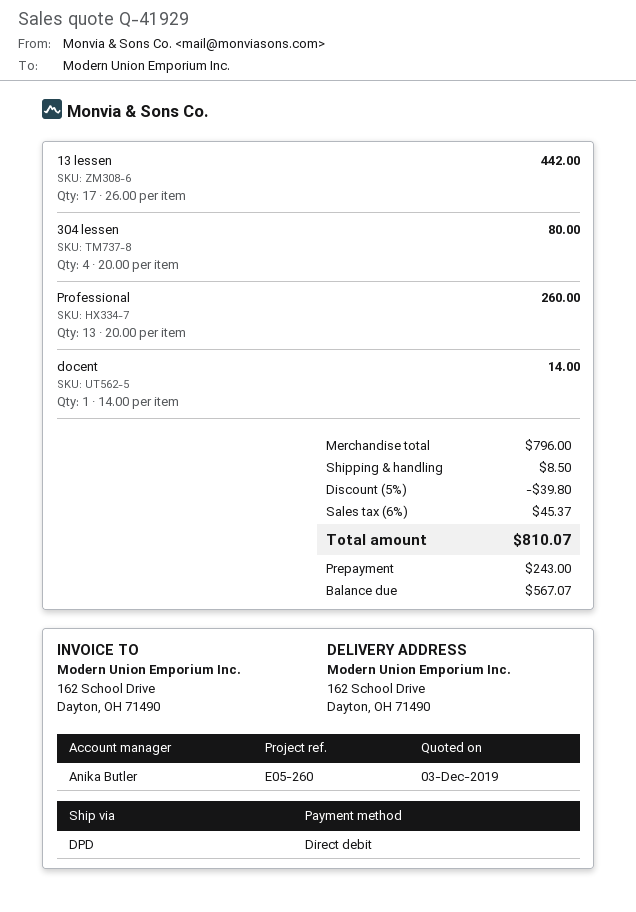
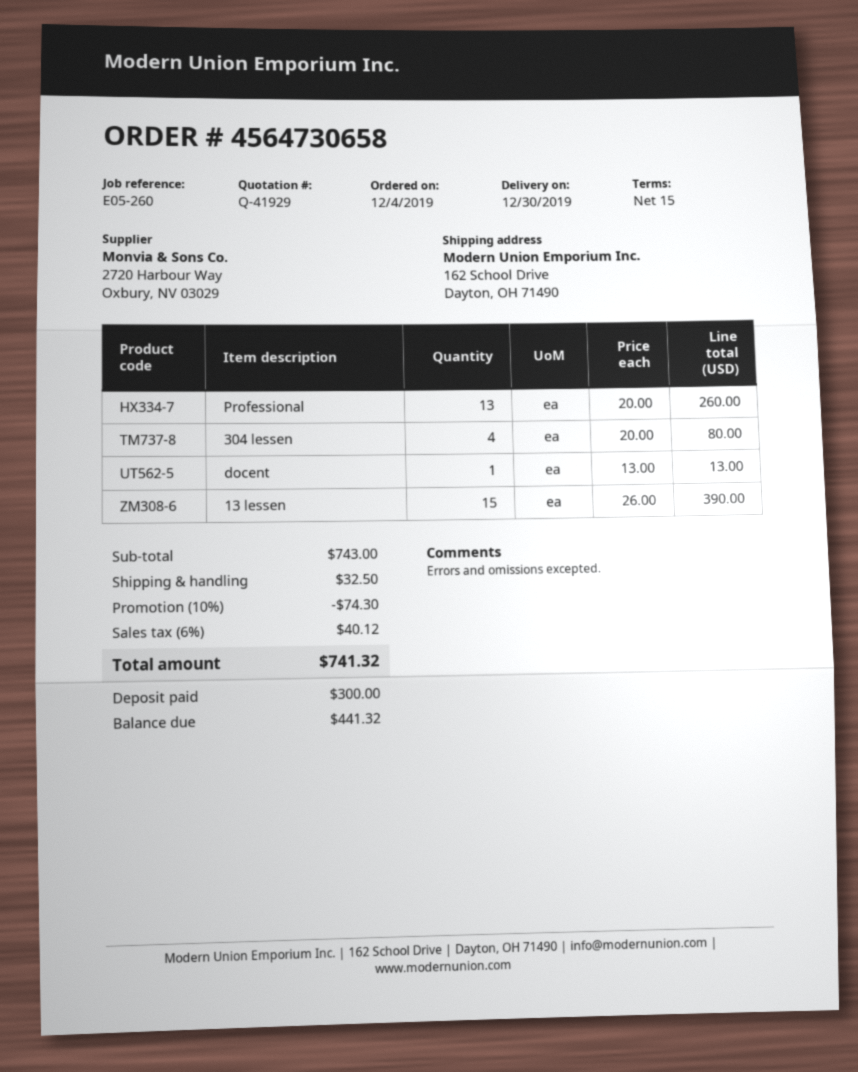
13 lessen: 17 x 26.00 = 442.00 -> 15 x 26.00 = 390.00
docent: 1 x 14.00 = 14.00 -> 1 x 13.00 = 13.00
subtotal: 796.00 -> 743.00
discount: 5% = 39.80 -> 10% = 74.30
shipping: 8.50 -> 32.50
tax: 6% = 45.37 -> 6% = 40.12
total: 810.07 -> 741.32
deposit: 243.00 -> 300.00
balance: 567.07 -> 441.32

